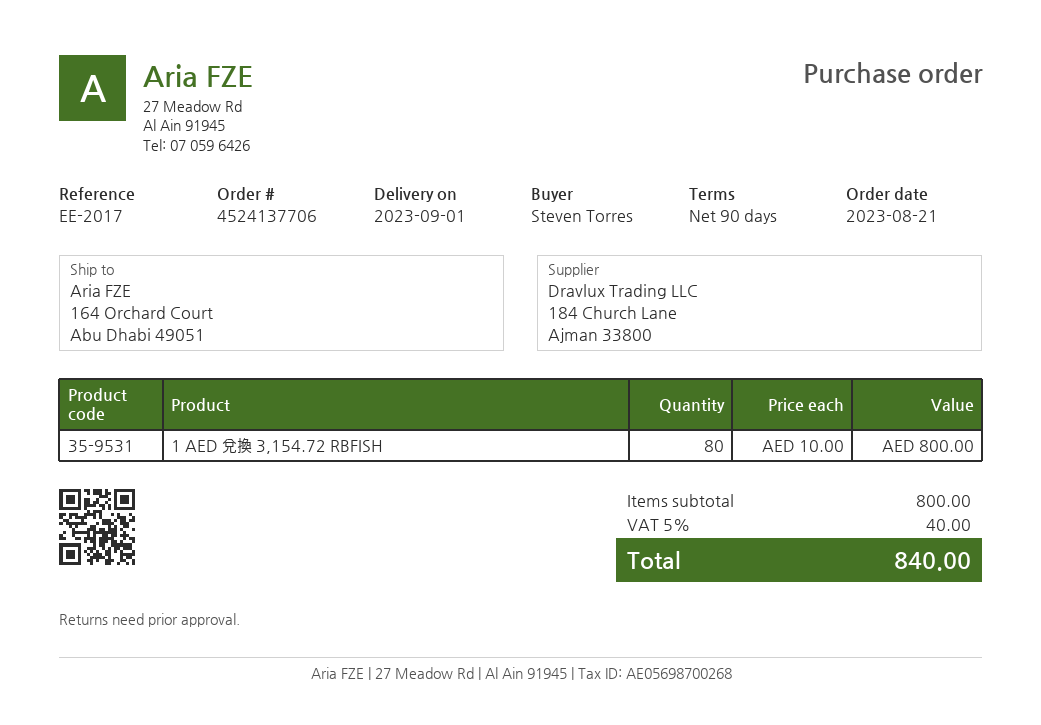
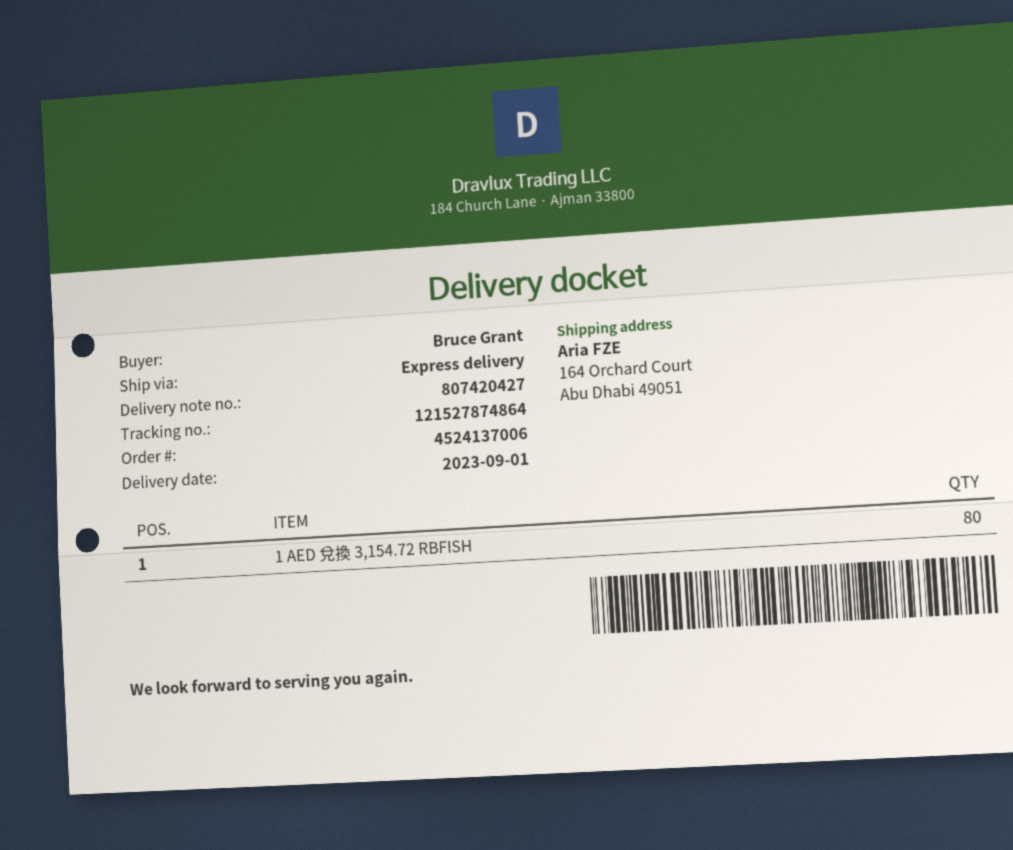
order number: 4524137706 -> 4524137006
ordered by: Steven Torres -> Bruce Grant

